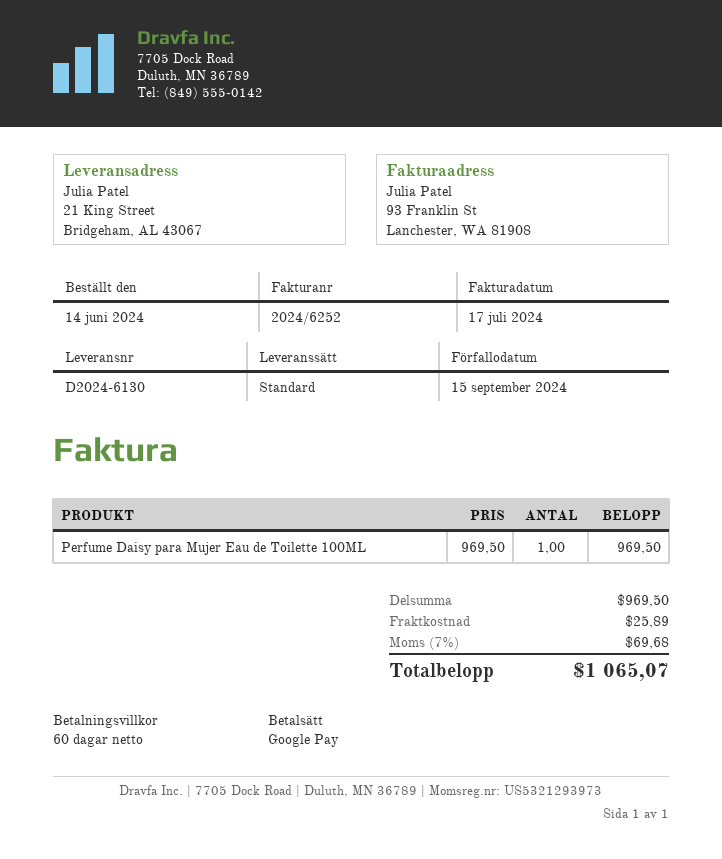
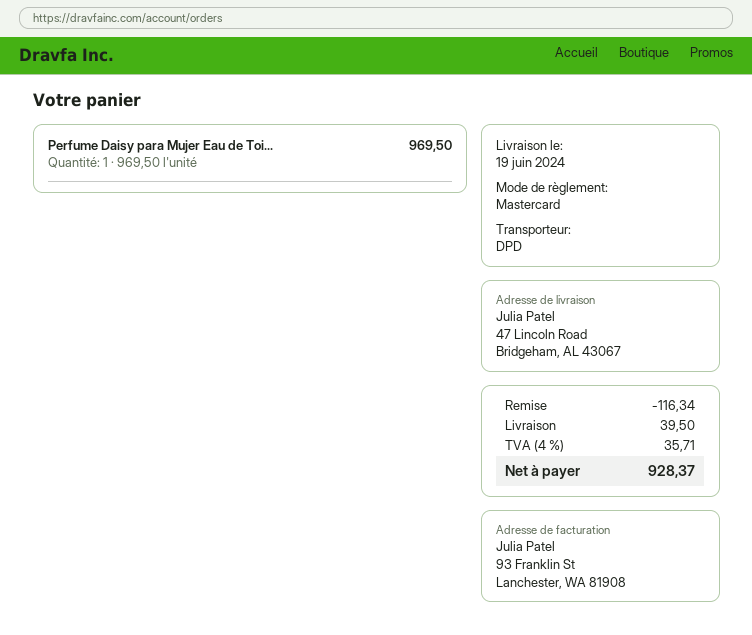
payment method: Google Pay -> Mastercard
shipping method: standard -> DPD
ship to: 21 King Street, Bridgeham, AL 43067 -> 47 Lincoln Road, Bridgeham, AL 43067
discount: none -> 116.34
shipping: 25.89 -> 39.50
tax: 7% = 69.68 -> 4% = 35.71
total: 1065.07 -> 928.37

